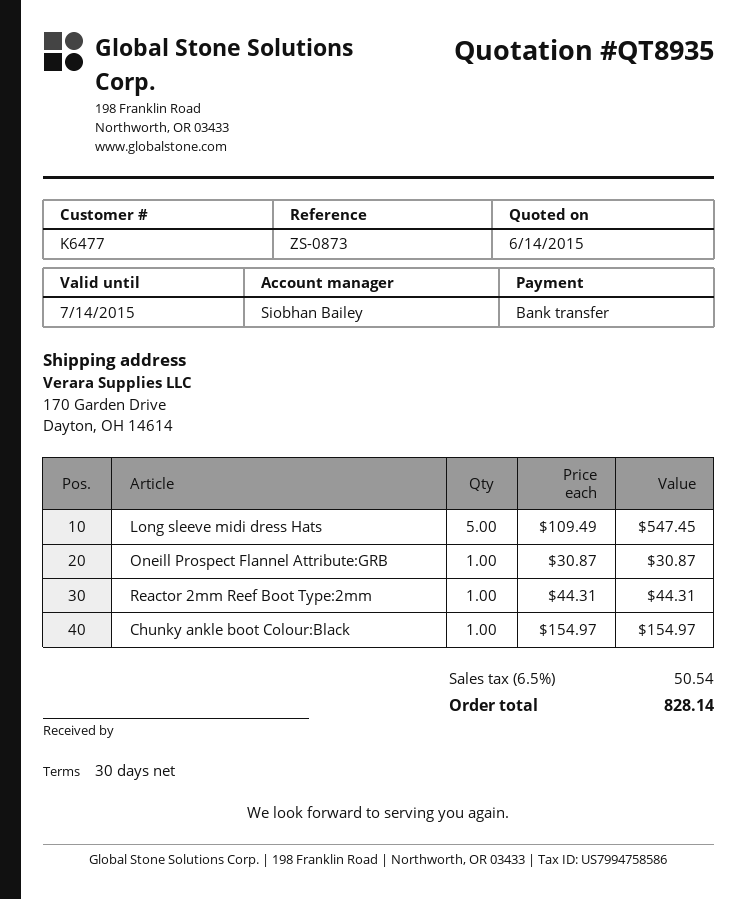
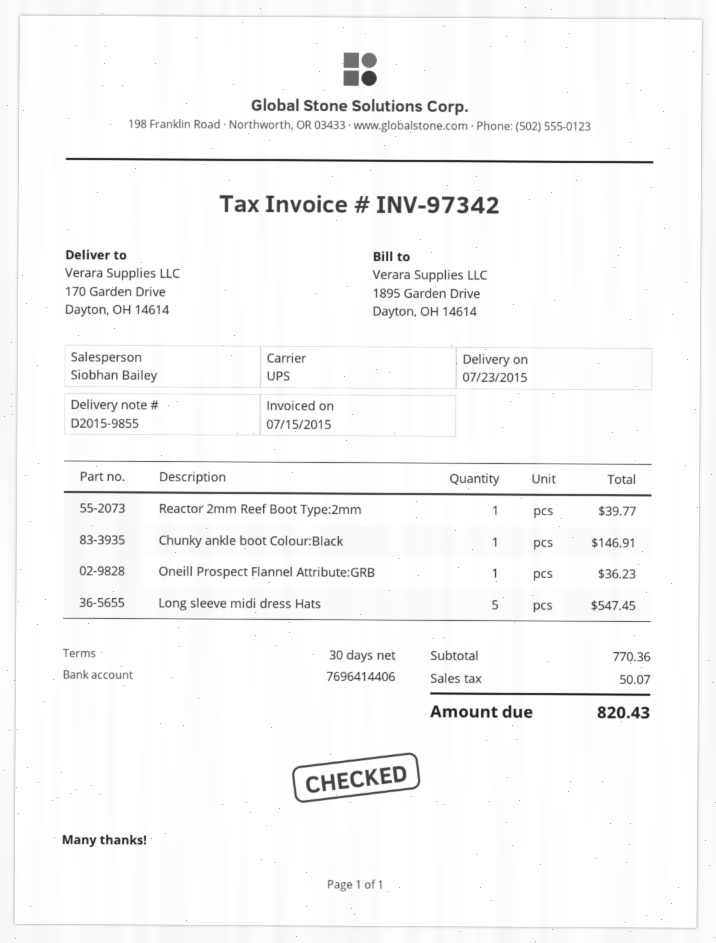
Oneill Prospect Flannel Attribute:GRB: 1 for 30.87 -> 1 for 36.23
Reactor 2mm Reef Boot Type:2mm: 1 for 44.31 -> 1 for 39.77
Chunky ankle boot Colour:Black: 1 for 154.97 -> 1 for 146.91
tax: 50.54 -> 50.07
total: 828.14 -> 820.43

